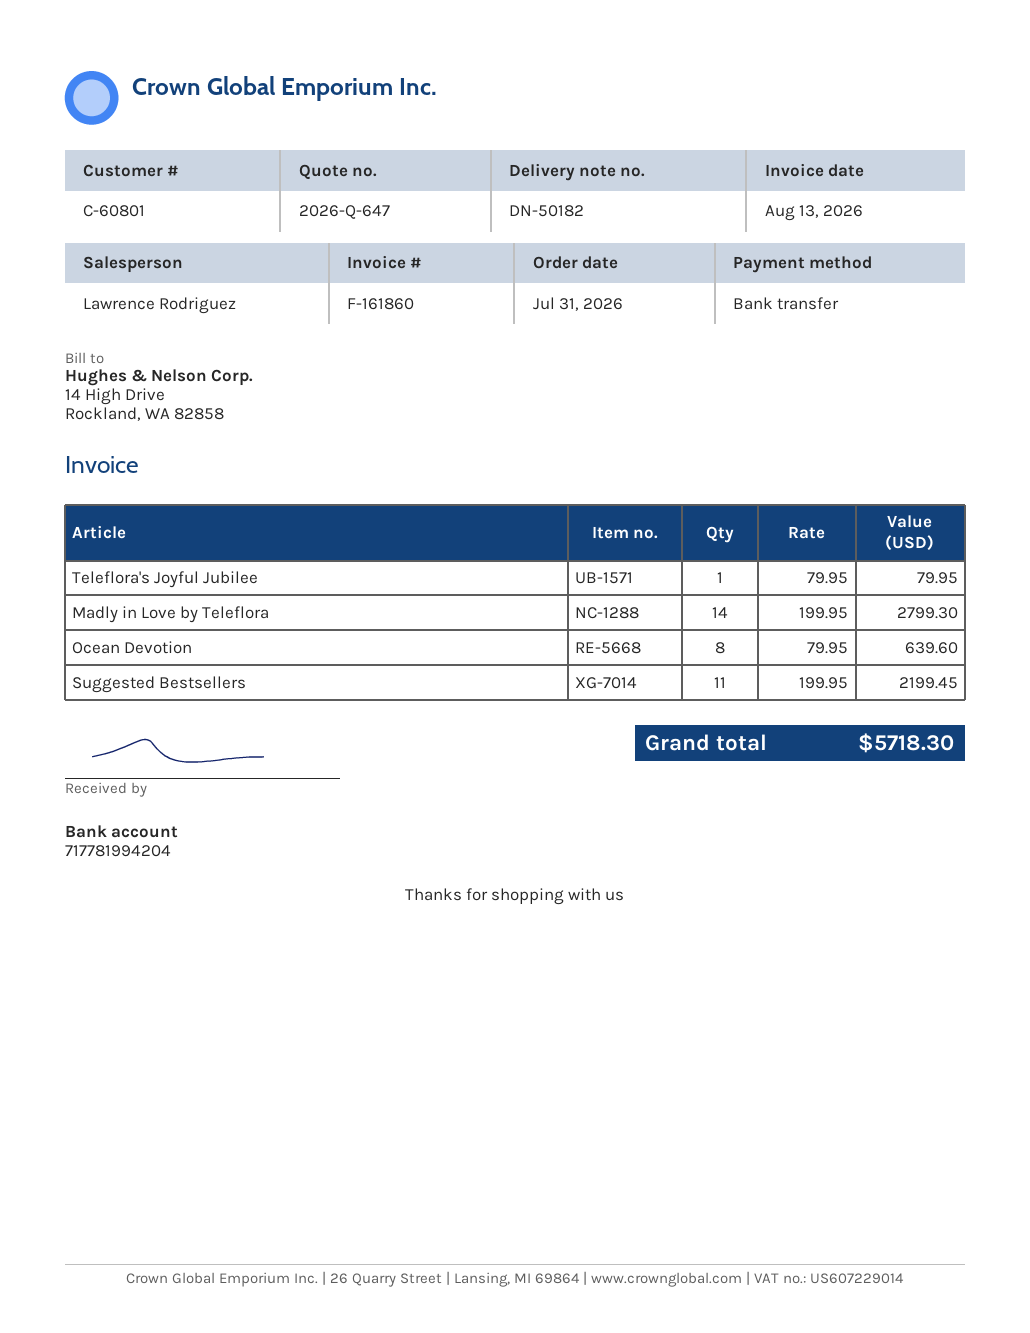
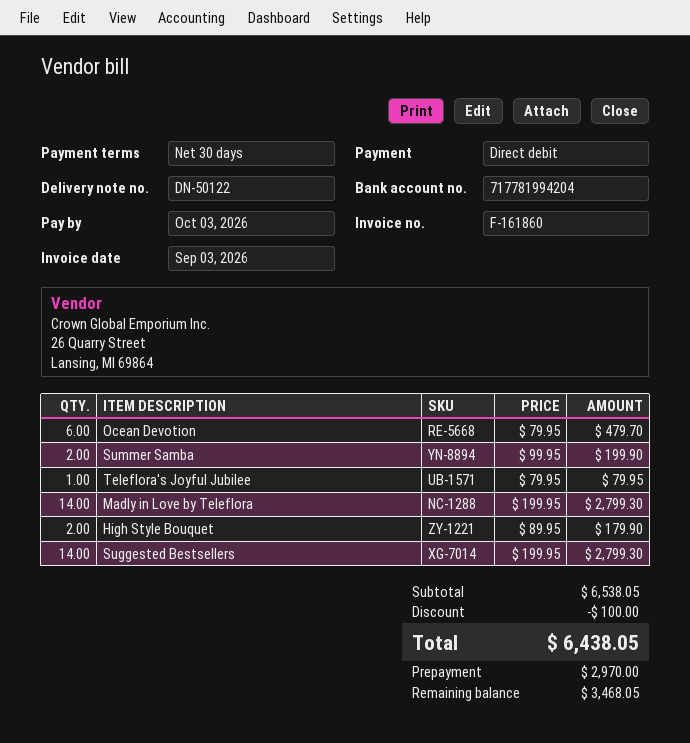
delivery note number: DN-50182 -> DN-50122
invoice date: 2026-08-13 -> 2026-09-03
payment method: bank transfer -> direct debit
Ocean Devotion: 8 x 79.95 = 639.60 -> 6 x 79.95 = 479.70
Suggested Bestsellers: 11 x 199.95 = 2199.45 -> 14 x 199.95 = 2799.30
Summer Samba: none -> 2 x 99.95 = 199.90
High Style Bouquet: none -> 2 x 89.95 = 179.90
discount: none -> 100.00
total: 5718.30 -> 6438.05

